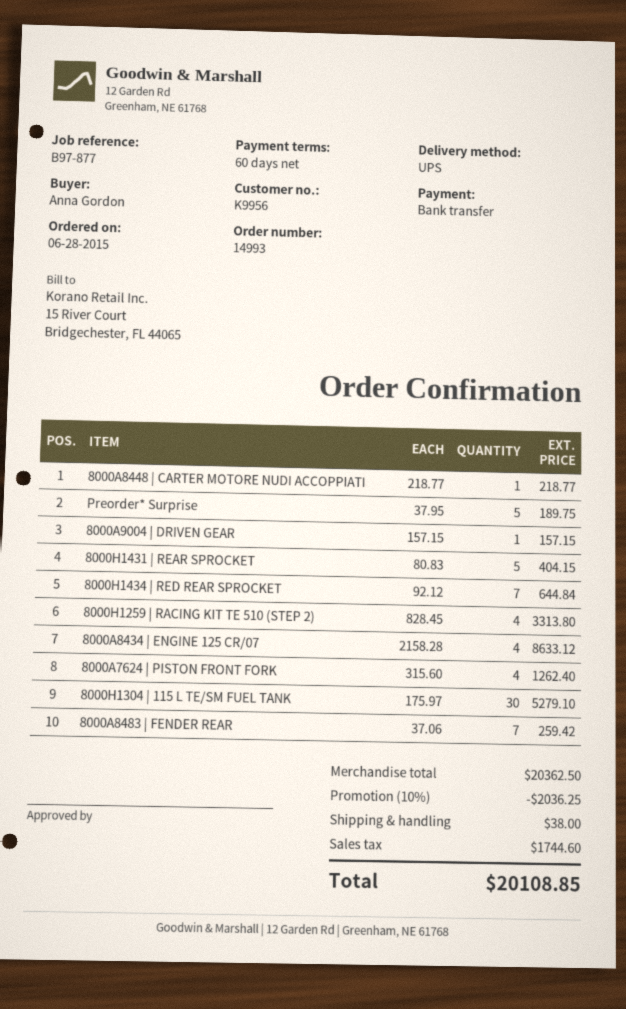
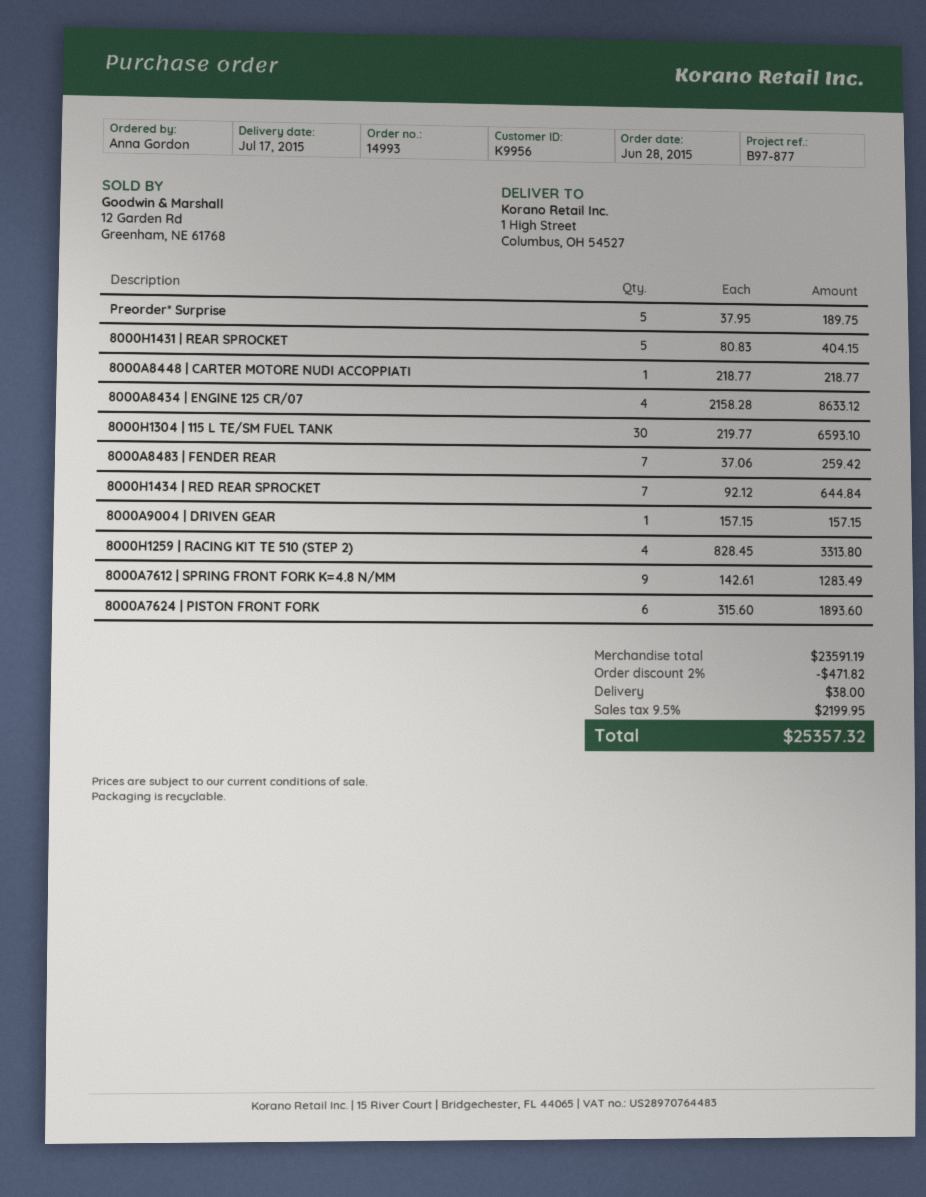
8000A7624 | PISTON FRONT FORK: 4 x 315.60 = 1262.40 -> 6 x 315.60 = 1893.60
8000H1304 | 115 L TE/SM FUEL TANK: 30 x 175.97 = 5279.10 -> 30 x 219.77 = 6593.10
8000A7612 | SPRING FRONT FORK K=4.8 N/MM: none -> 9 x 142.61 = 1283.49
subtotal: 20362.50 -> 23591.19
discount: 10% = 2036.25 -> 2% = 471.82
tax: 1744.60 -> 2199.95
total: 20108.85 -> 25357.32

